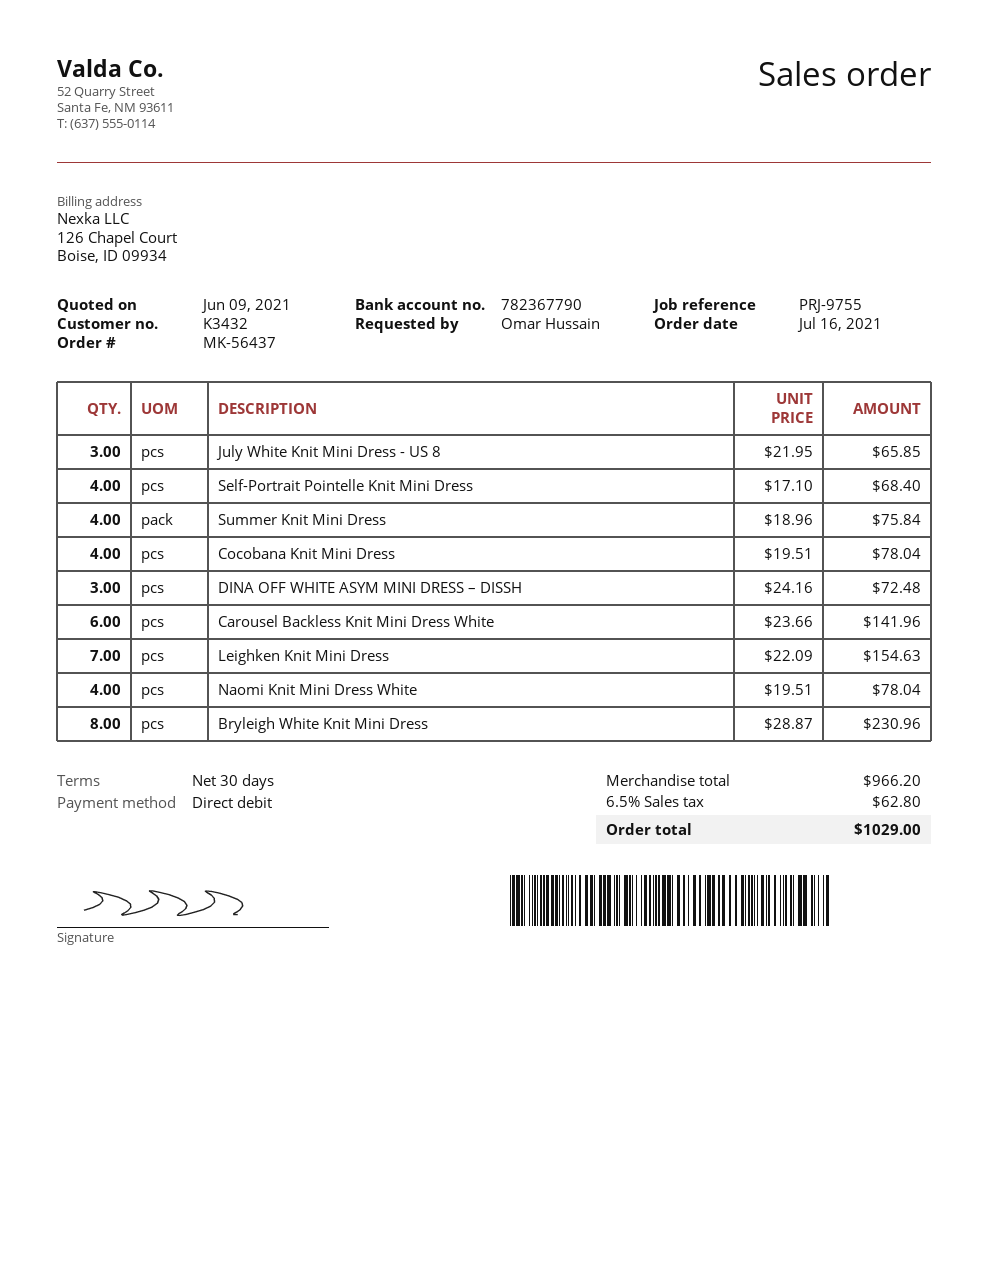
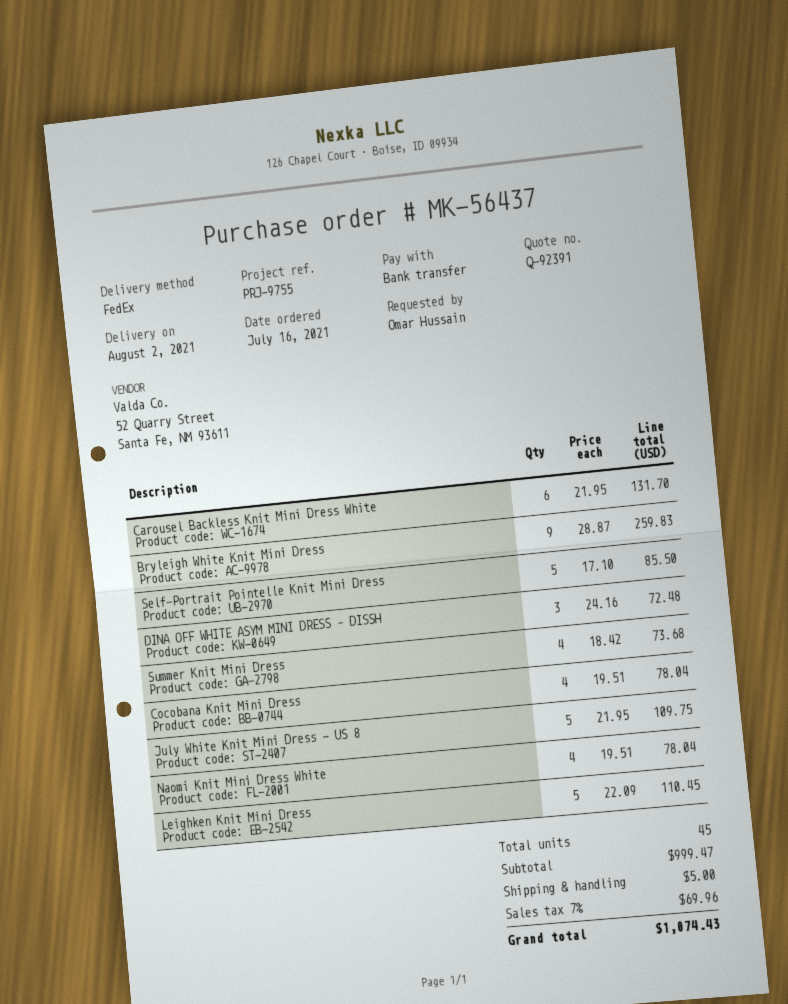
payment method: direct debit -> bank transfer
July White Knit Mini Dress - US 8: 3 x 21.95 = 65.85 -> 5 x 21.95 = 109.75
Self-Portrait Pointelle Knit Mini Dress: 4 x 17.10 = 68.40 -> 5 x 17.10 = 85.50
Summer Knit Mini Dress: 4 x 18.96 = 75.84 -> 4 x 18.42 = 73.68
Carousel Backless Knit Mini Dress White: 6 x 23.66 = 141.96 -> 6 x 21.95 = 131.70
Leighken Knit Mini Dress: 7 x 22.09 = 154.63 -> 5 x 22.09 = 110.45
Bryleigh White Knit Mini Dress: 8 x 28.87 = 230.96 -> 9 x 28.87 = 259.83
subtotal: 966.20 -> 999.47
shipping: none -> 5.00
tax: 6.5% = 62.80 -> 7% = 69.96
total: 1029.00 -> 1074.43

